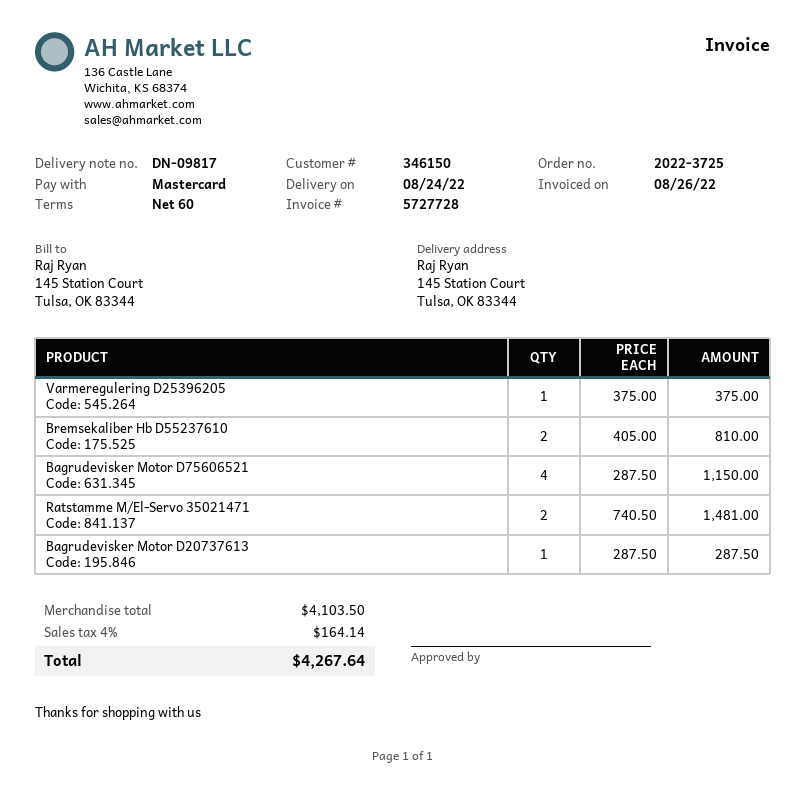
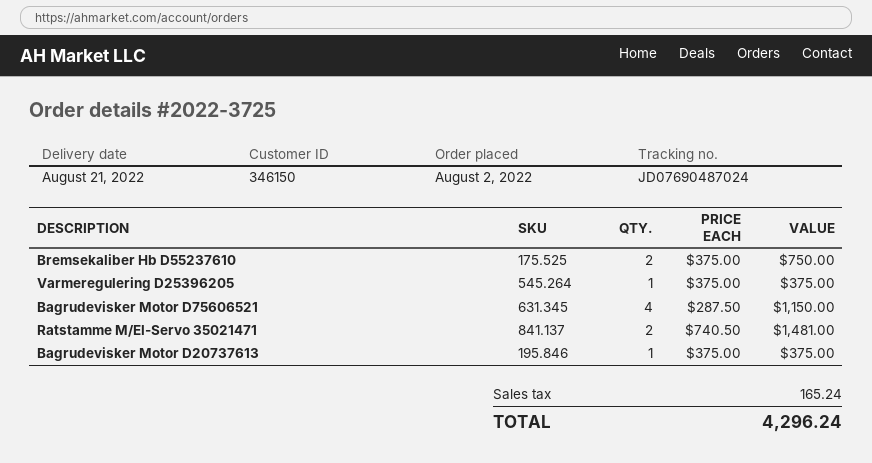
delivery date: 2022-08-24 -> 2022-08-21
Bremsekaliber Hb D55237610: 2 x 405.00 = 810.00 -> 2 x 375.00 = 750.00
Bagrudevisker Motor D20737613: 1 x 287.50 = 287.50 -> 1 x 375.00 = 375.00
tax: 164.14 -> 165.24
total: 4267.64 -> 4296.24

